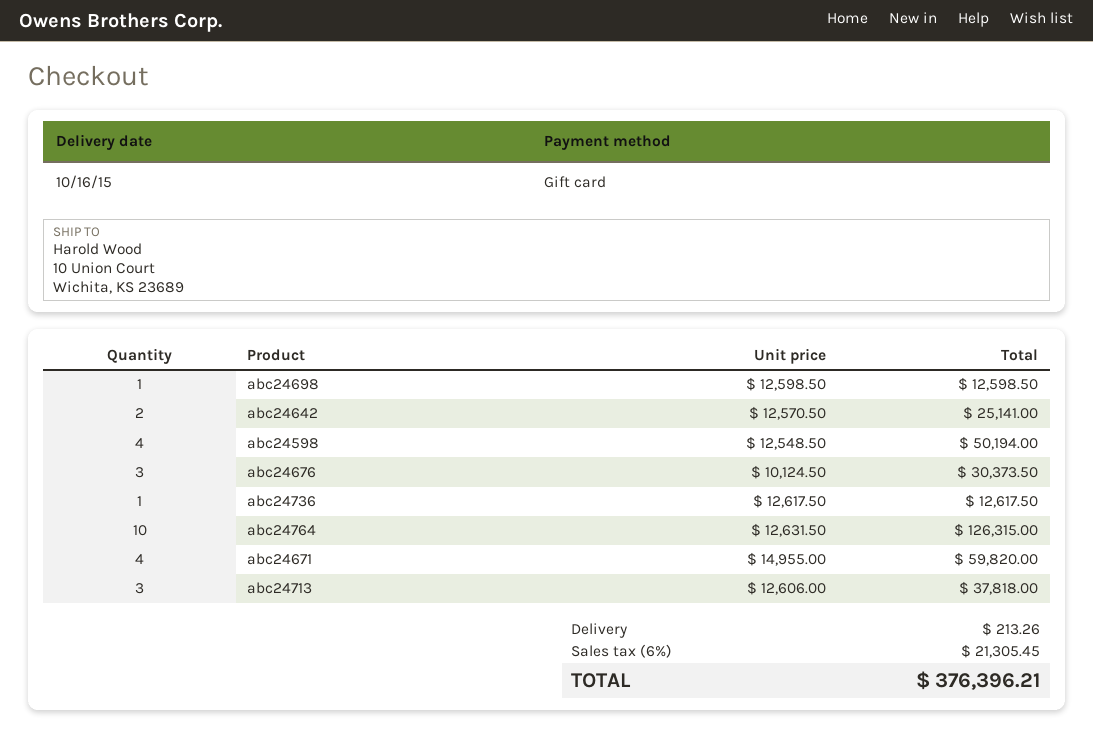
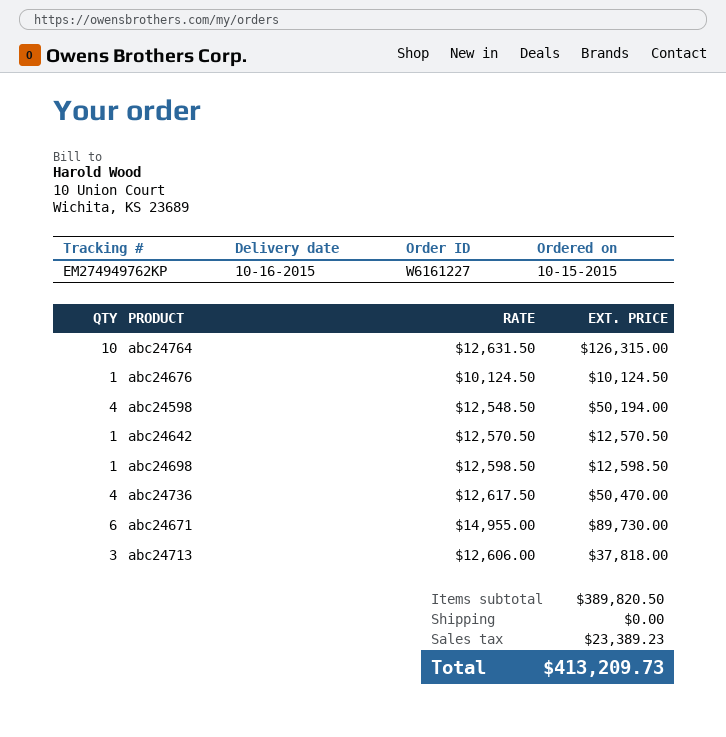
abc24642: 2 x 12570.50 = 25141.00 -> 1 x 12570.50 = 12570.50
abc24676: 3 x 10124.50 = 30373.50 -> 1 x 10124.50 = 10124.50
abc24736: 1 x 12617.50 = 12617.50 -> 4 x 12617.50 = 50470.00
abc24671: 4 x 14955.00 = 59820.00 -> 6 x 14955.00 = 89730.00
shipping: 213.26 -> 0.00
tax: 21305.45 -> 23389.23
total: 376396.21 -> 413209.73

